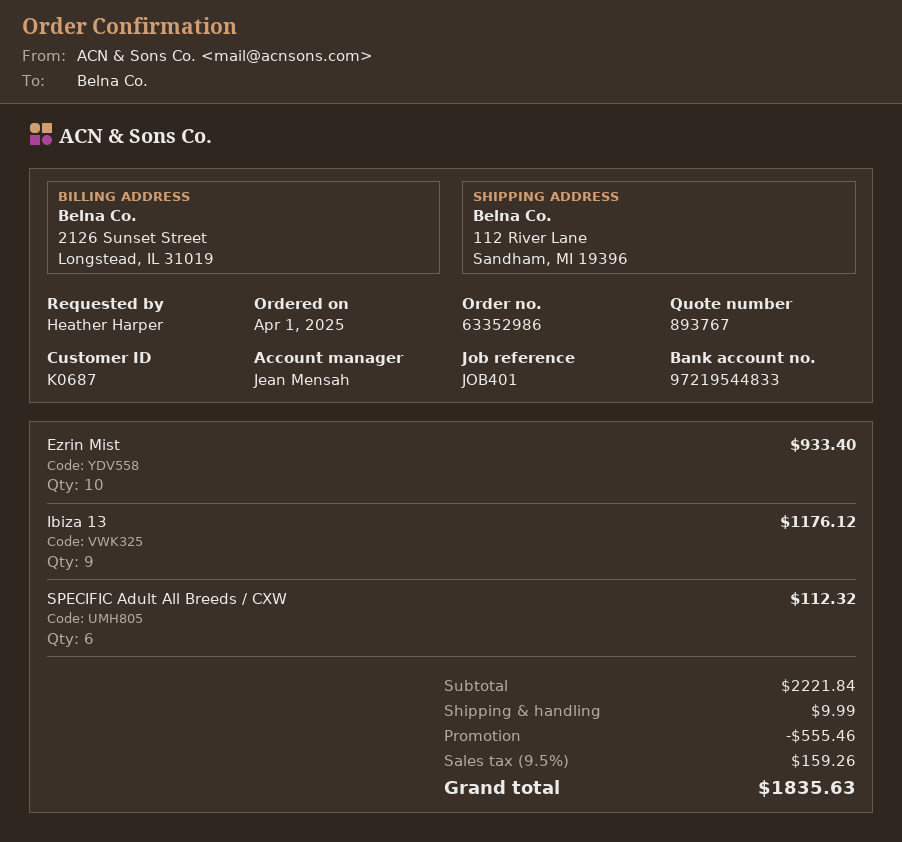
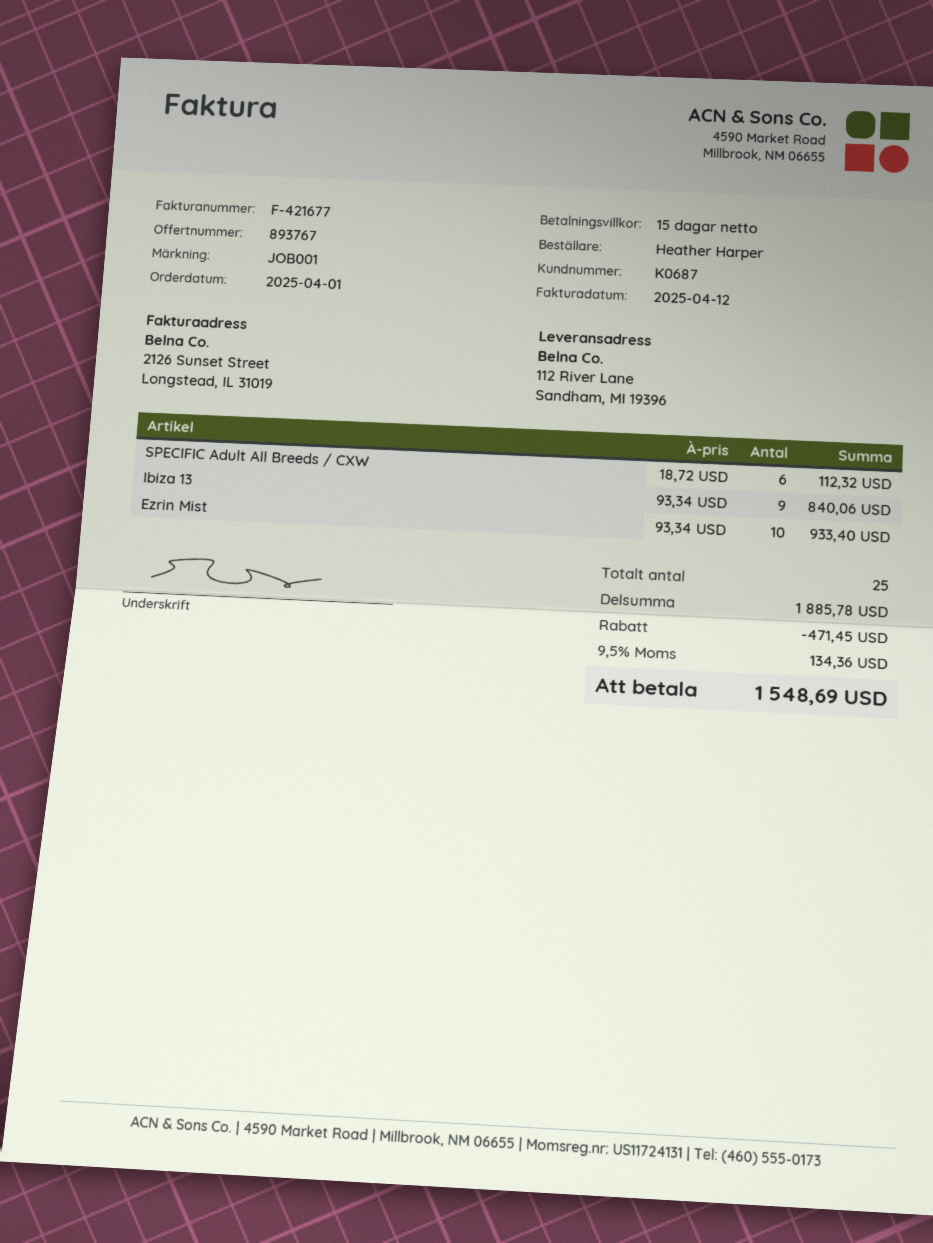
reference: JOB401 -> JOB001
Ibiza 13: 9 for 1176.12 -> 9 for 840.06
subtotal: 2221.84 -> 1885.78
discount: 555.46 -> 471.45
shipping: 9.99 -> none
tax: 9.5% = 159.26 -> 9.5% = 134.36
total: 1835.63 -> 1548.69

